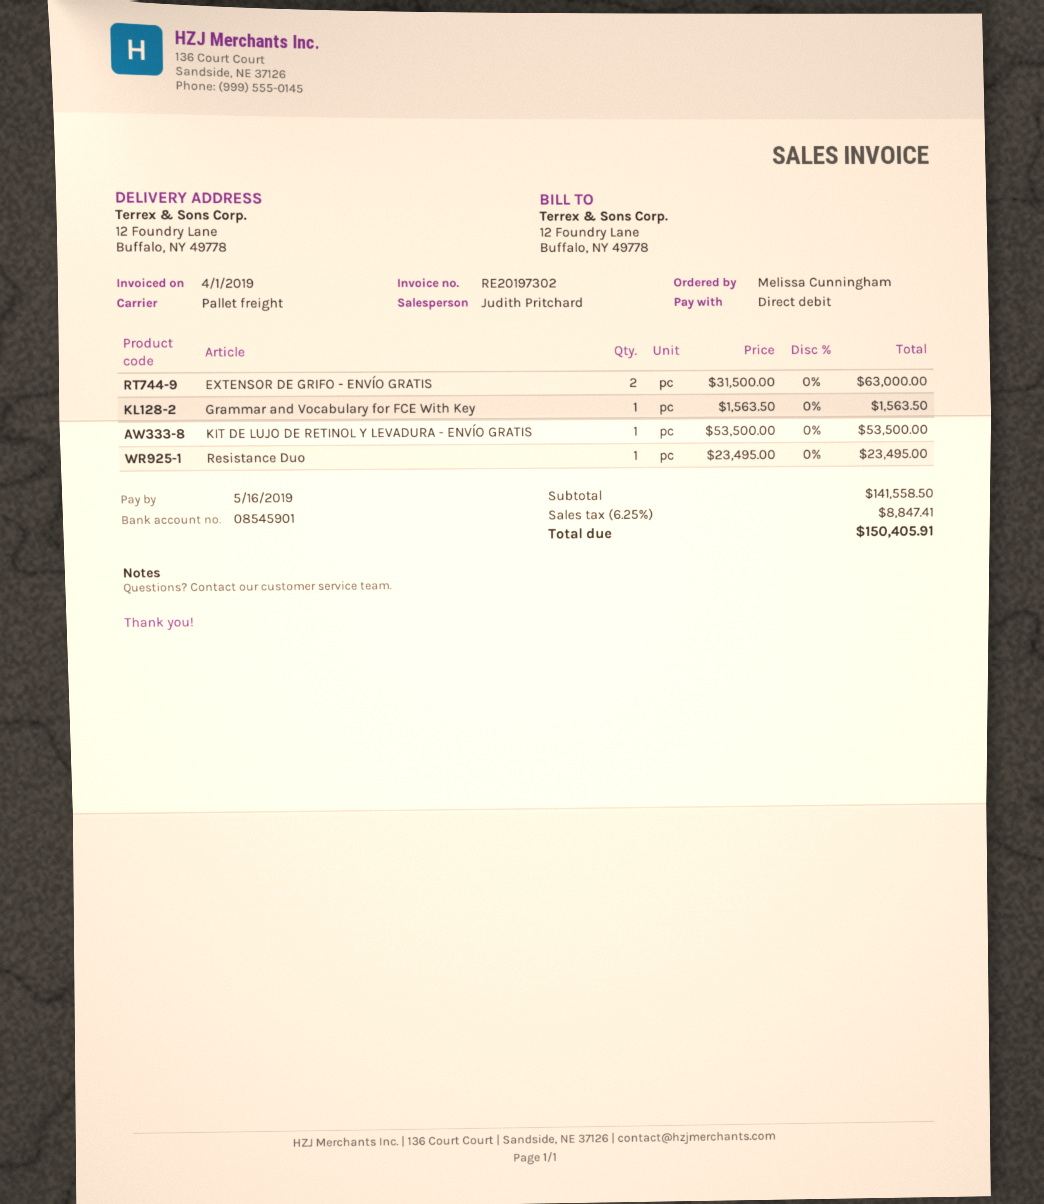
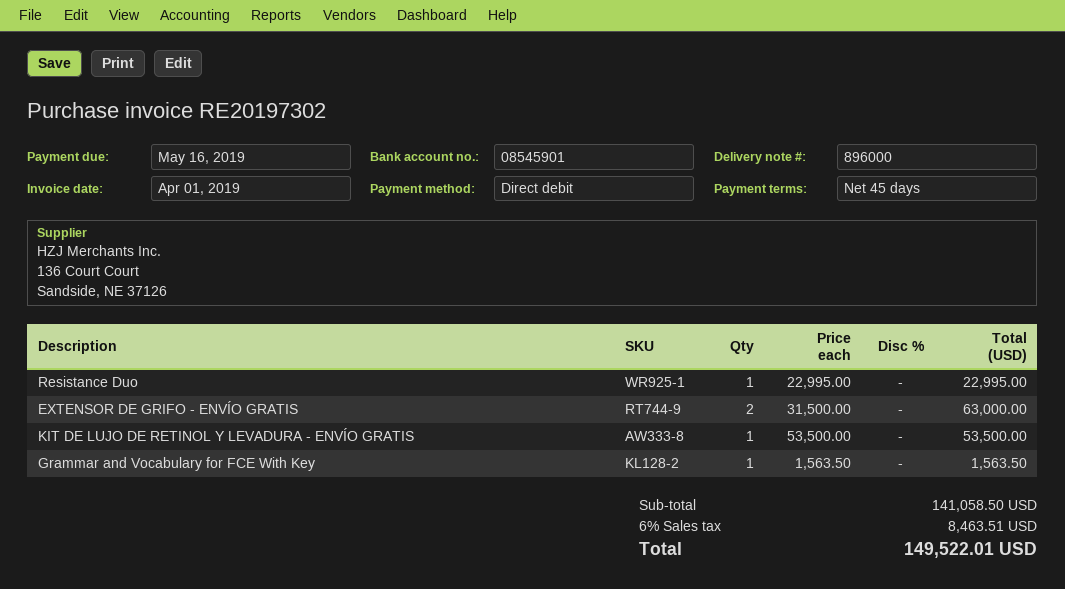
Resistance Duo: 1 x 23495.00 = 23495.00 -> 1 x 22995.00 = 22995.00
subtotal: 141558.50 -> 141058.50
tax: 6.25% = 8847.41 -> 6% = 8463.51
total: 150405.91 -> 149522.01

